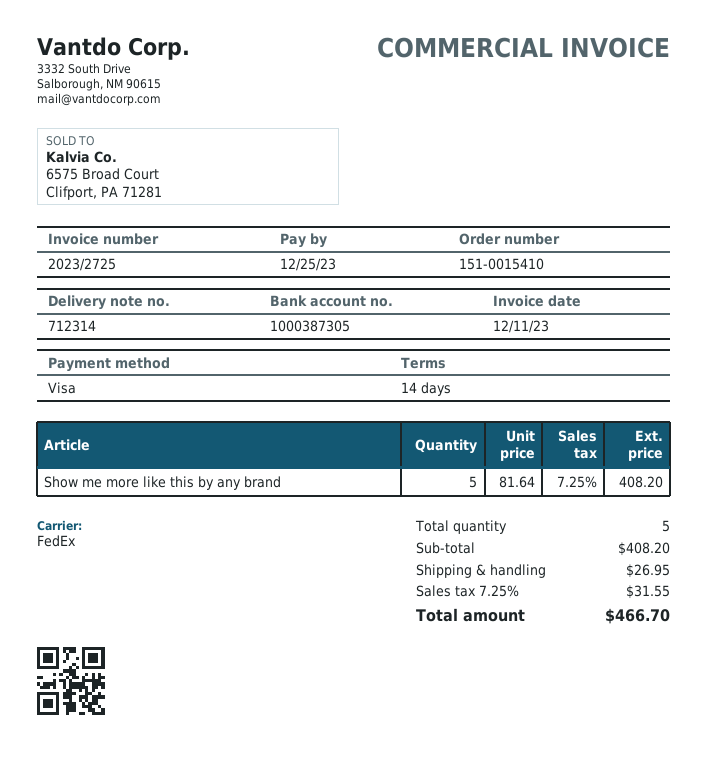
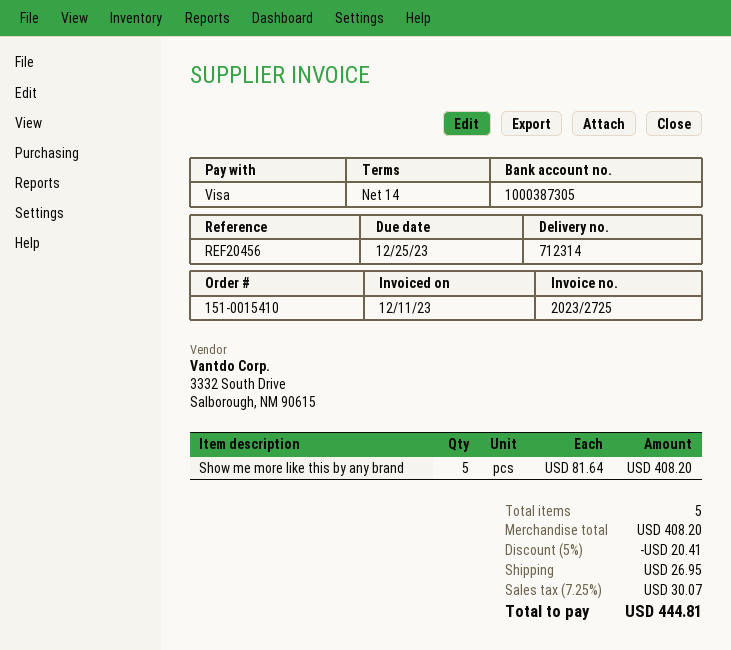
discount: none -> 5% = 20.41
tax: 7.25% = 31.55 -> 7.25% = 30.07
total: 466.70 -> 444.81

